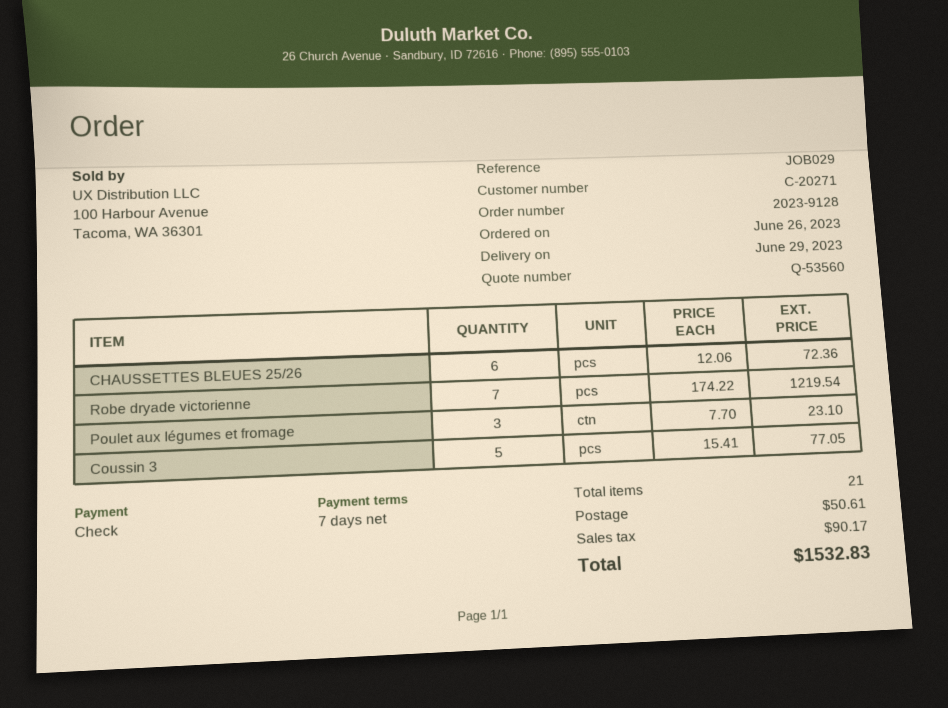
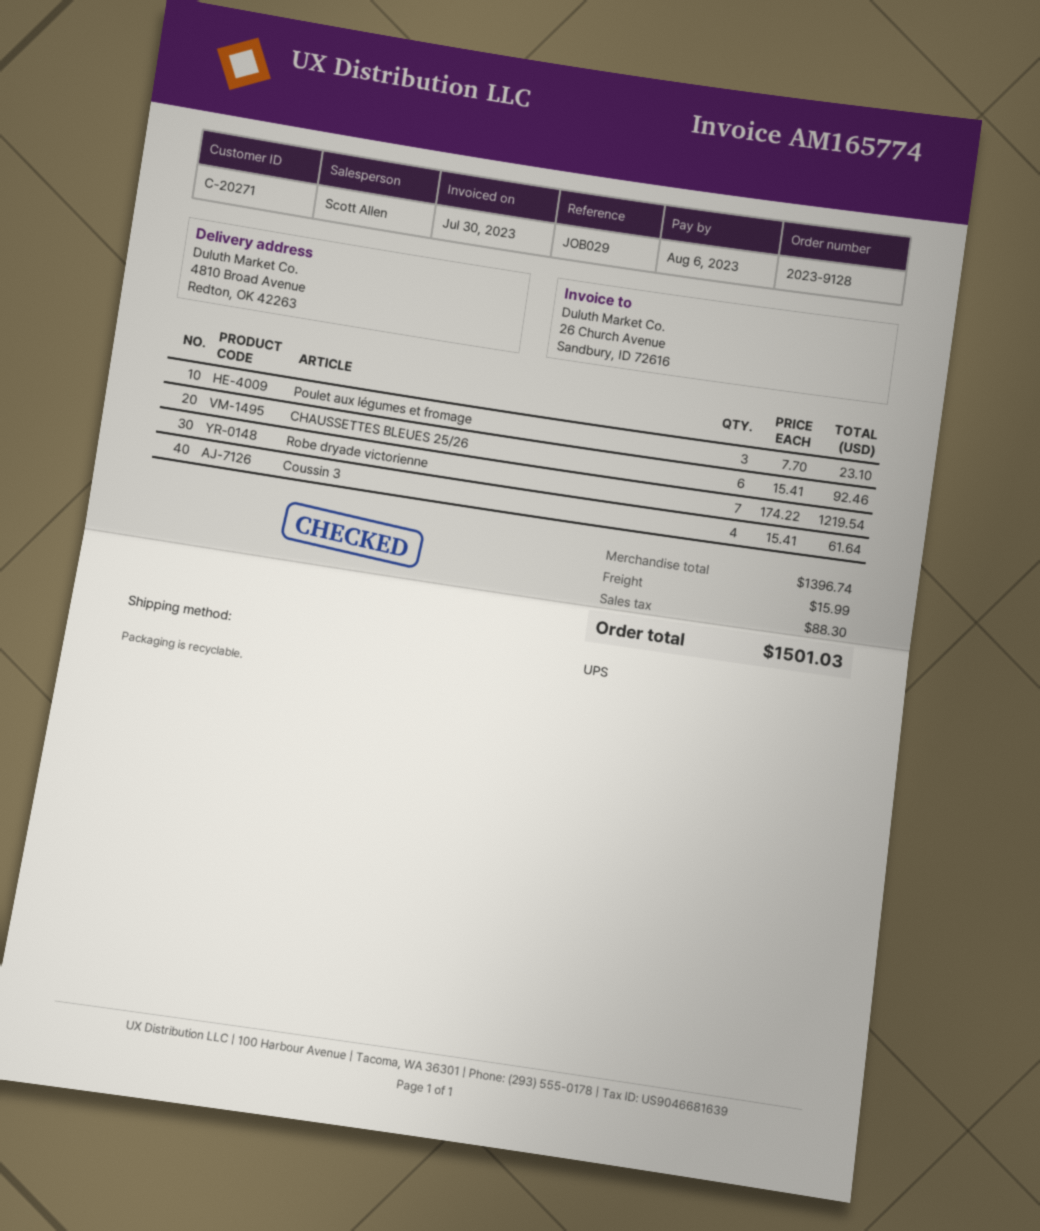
CHAUSSETTES BLEUES 25/26: 6 x 12.06 = 72.36 -> 6 x 15.41 = 92.46
Coussin 3: 5 x 15.41 = 77.05 -> 4 x 15.41 = 61.64
shipping: 50.61 -> 15.99
tax: 90.17 -> 88.30
total: 1532.83 -> 1501.03

